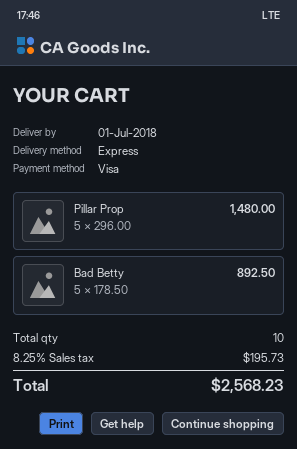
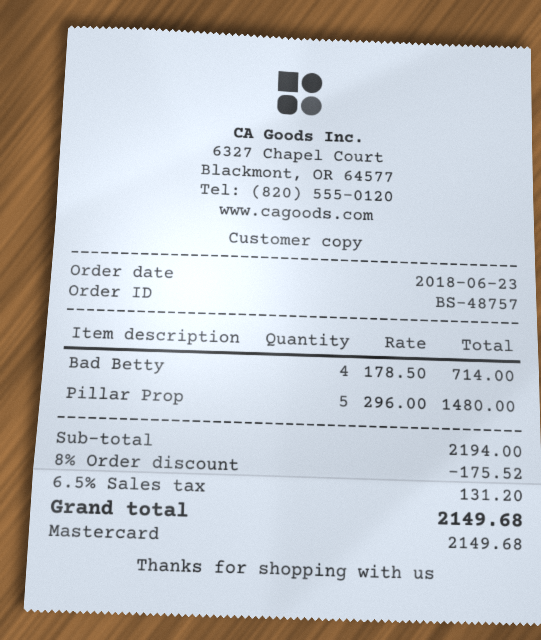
payment method: Visa -> Mastercard
Bad Betty: 5 x 178.50 = 892.50 -> 4 x 178.50 = 714.00
discount: none -> 8% = 175.52
tax: 8.25% = 195.73 -> 6.5% = 131.20
total: 2568.23 -> 2149.68

